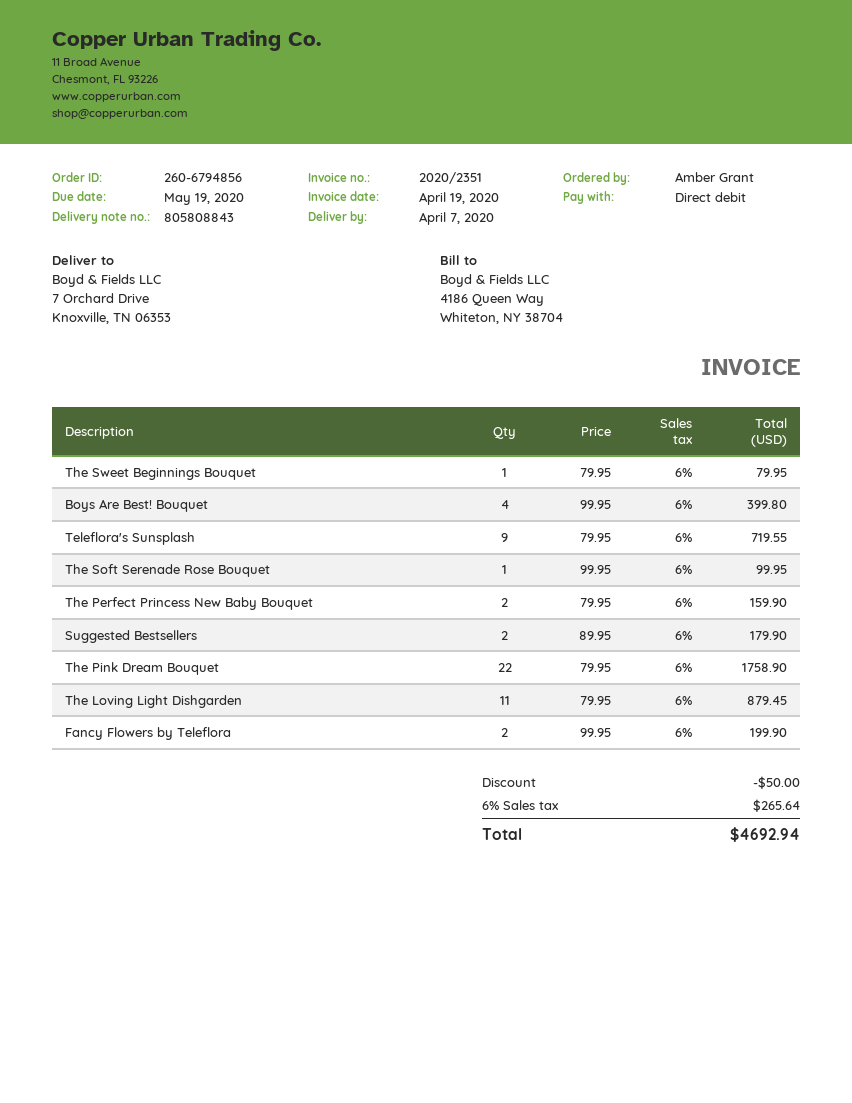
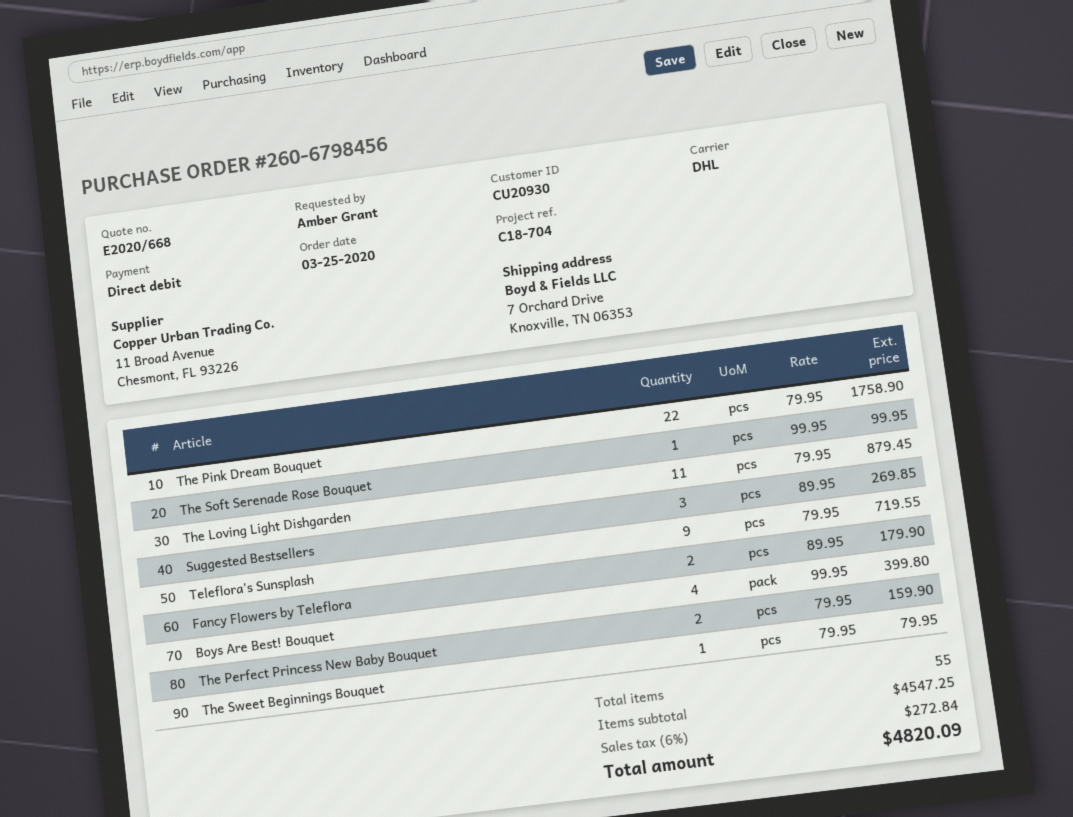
order number: 260-6794856 -> 260-6798456
Suggested Bestsellers: 2 x 89.95 = 179.90 -> 3 x 89.95 = 269.85
Fancy Flowers by Teleflora: 2 x 99.95 = 199.90 -> 2 x 89.95 = 179.90
discount: 50.00 -> none
tax: 6% = 265.64 -> 6% = 272.84
total: 4692.94 -> 4820.09

